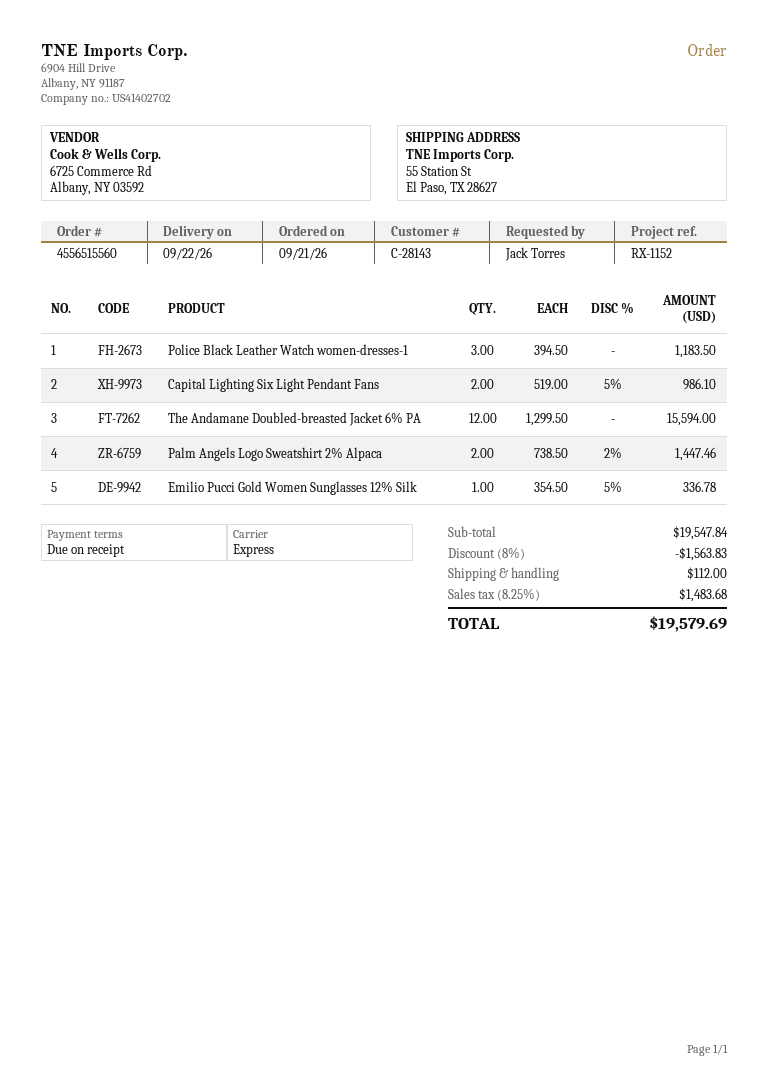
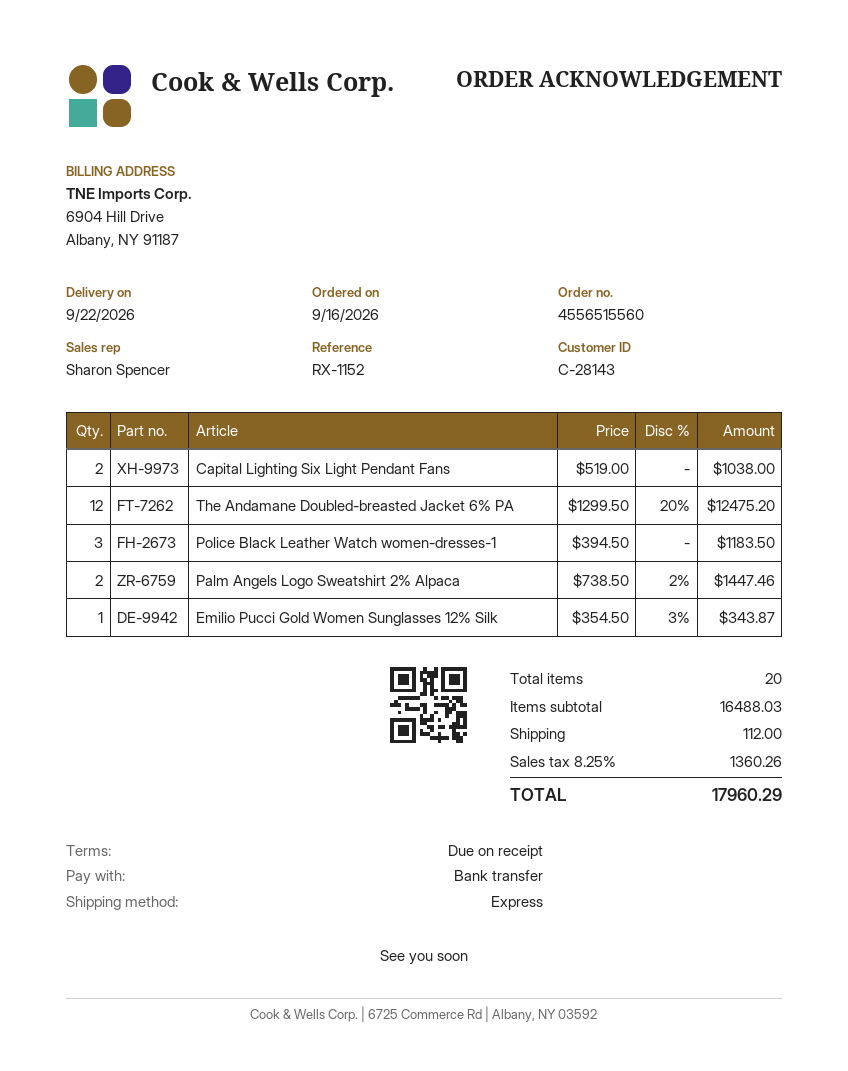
order date: 2026-09-21 -> 2026-09-16
Capital Lighting Six Light Pendant Fans: 2 x 519.00 - 5% = 986.10 -> 2 x 519.00 = 1038.00
The Andamane Doubled-breasted Jacket 6% PA: 12 x 1299.50 = 15594.00 -> 12 x 1299.50 - 20% = 12475.20
Emilio Pucci Gold Women Sunglasses 12% Silk: 1 x 354.50 - 5% = 336.78 -> 1 x 354.50 - 3% = 343.87
subtotal: 19547.84 -> 16488.03
discount: 8% = 1563.83 -> none
tax: 8.25% = 1483.68 -> 8.25% = 1360.26
total: 19579.69 -> 17960.29

